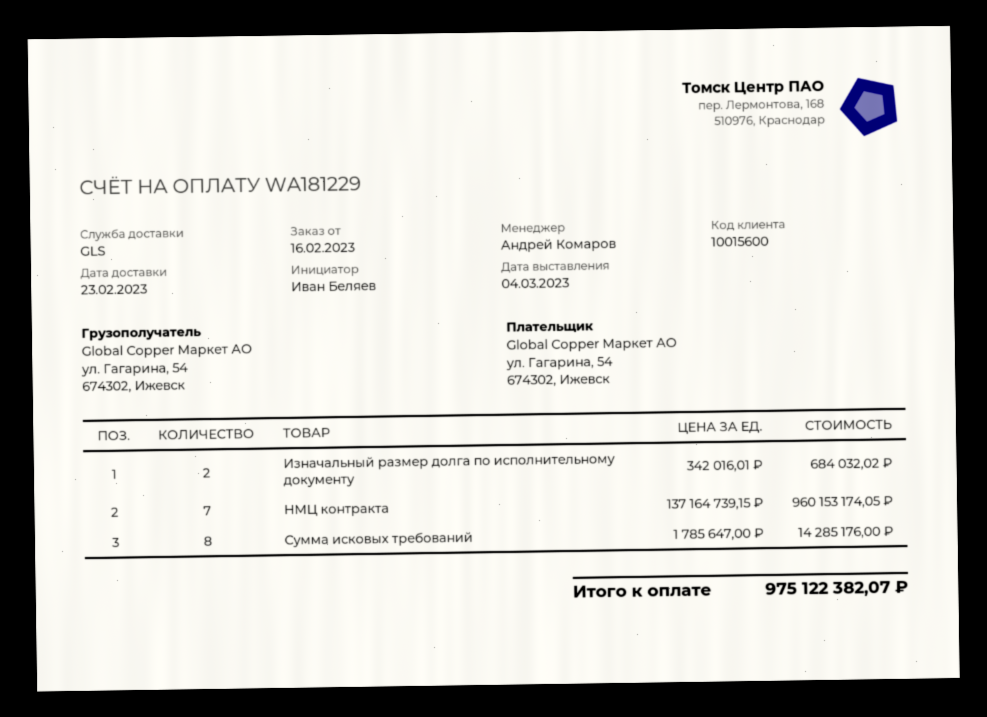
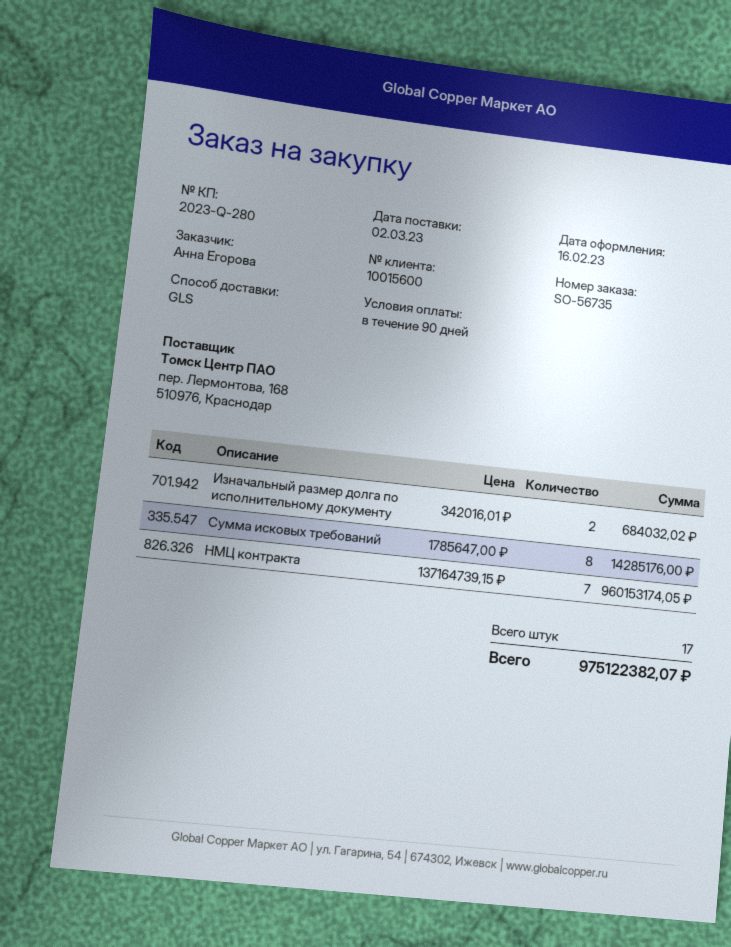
delivery date: 2023-02-23 -> 2023-03-02
ordered by: Иван Беляев -> Анна Егорова

